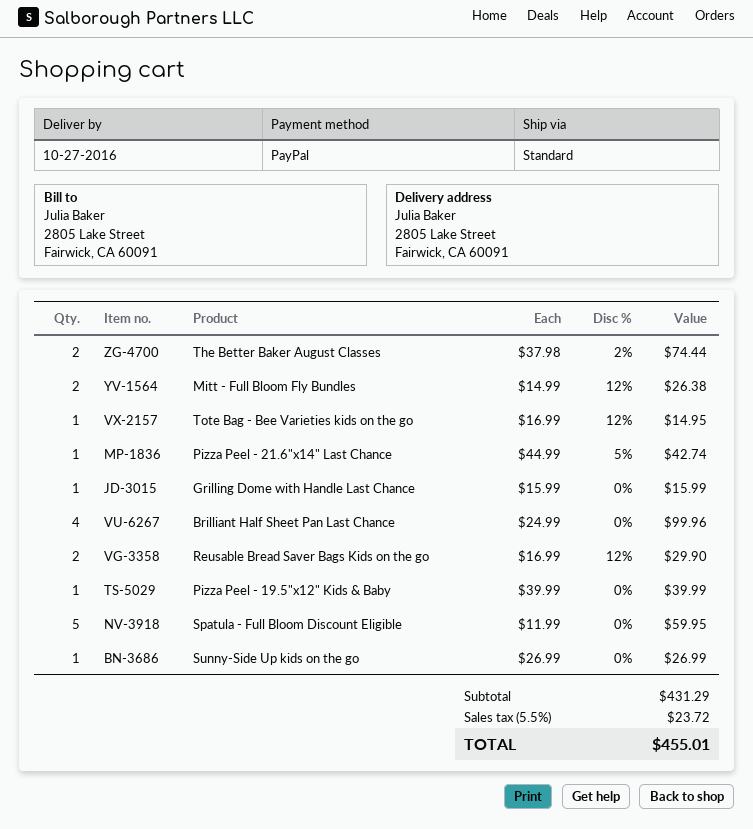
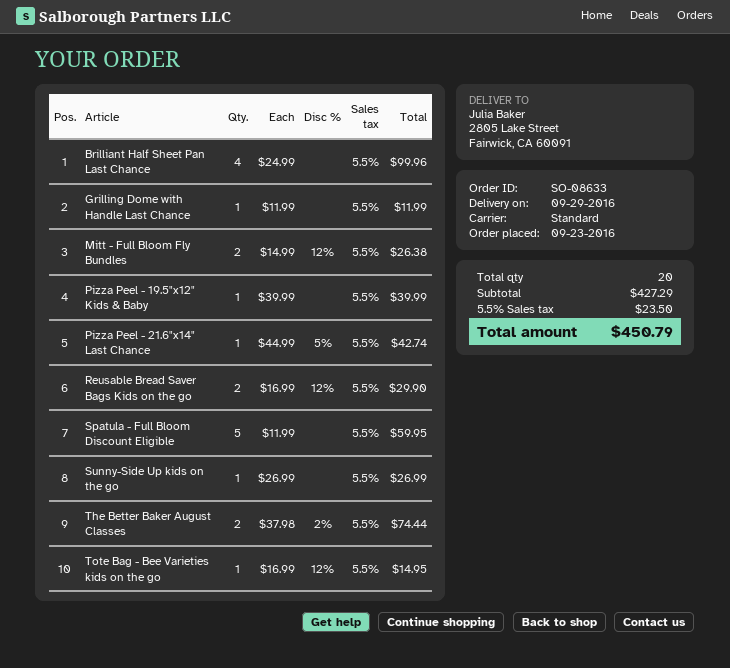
delivery date: 2016-10-27 -> 2016-09-29
Grilling Dome with Handle Last Chance: 1 x 15.99 = 15.99 -> 1 x 11.99 = 11.99
subtotal: 431.29 -> 427.29
tax: 5.5% = 23.72 -> 5.5% = 23.50
total: 455.01 -> 450.79

